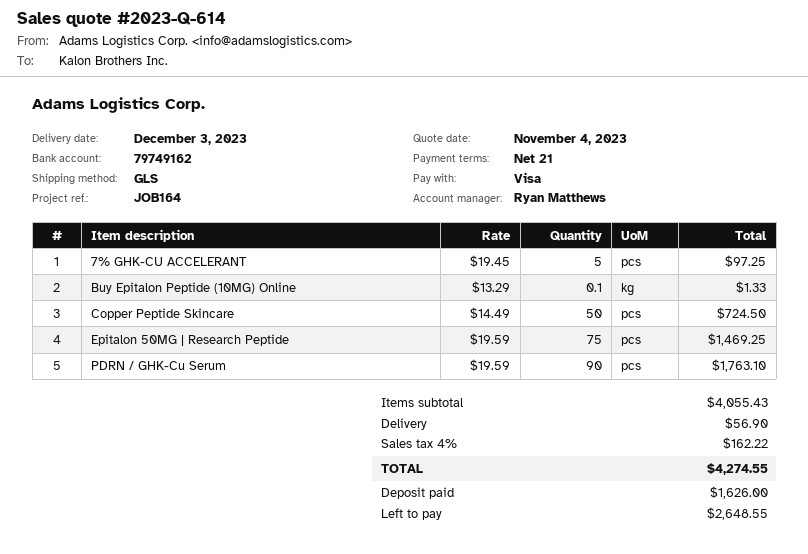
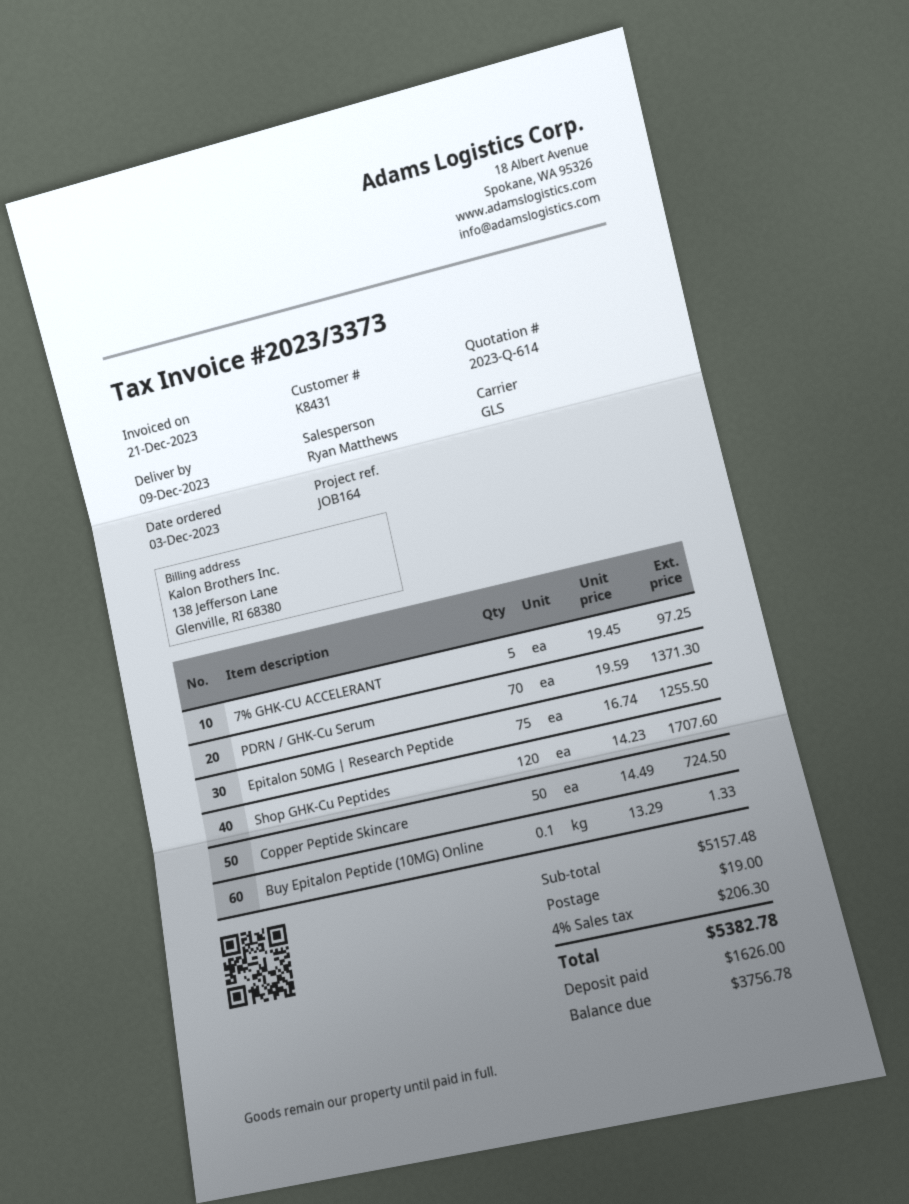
delivery date: 2023-12-03 -> 2023-12-09
Epitalon 50MG | Research Peptide: 75 x 19.59 = 1469.25 -> 75 x 16.74 = 1255.50
PDRN / GHK-Cu Serum: 90 x 19.59 = 1763.10 -> 70 x 19.59 = 1371.30
Shop GHK-Cu Peptides: none -> 120 x 14.23 = 1707.60
subtotal: 4055.43 -> 5157.48
shipping: 56.90 -> 19.00
tax: 4% = 162.22 -> 4% = 206.30
total: 4274.55 -> 5382.78
balance: 2648.55 -> 3756.78

